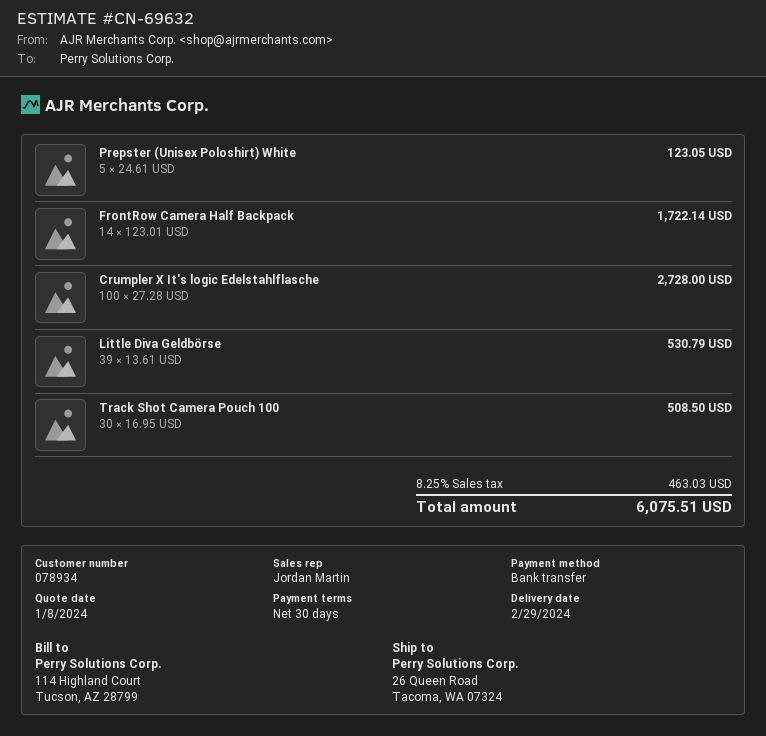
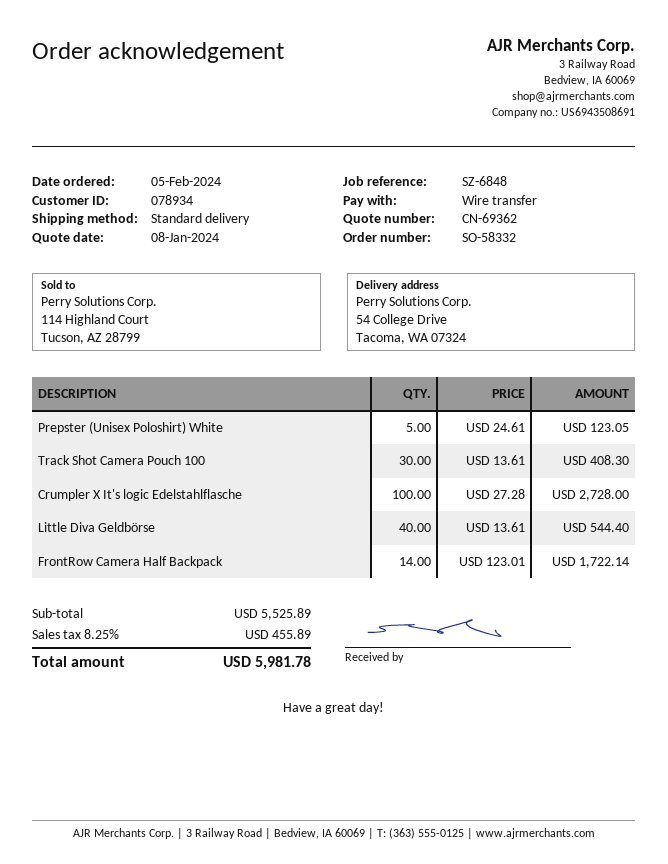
quote number: CN-69632 -> CN-69362
ship to: 26 Queen Road, Tacoma, WA 07324 -> 54 College Drive, Tacoma, WA 07324
Little Diva Geldbörse: 39 x 13.61 = 530.79 -> 40 x 13.61 = 544.40
Track Shot Camera Pouch 100: 30 x 16.95 = 508.50 -> 30 x 13.61 = 408.30
tax: 8.25% = 463.03 -> 8.25% = 455.89
total: 6075.51 -> 5981.78

